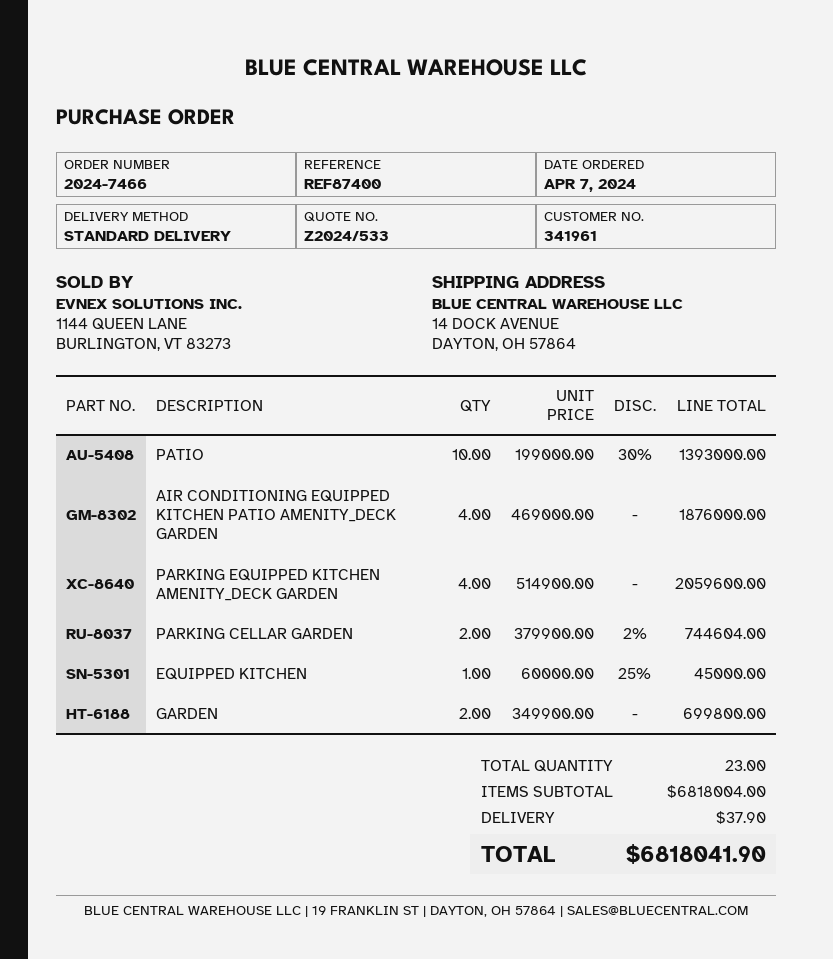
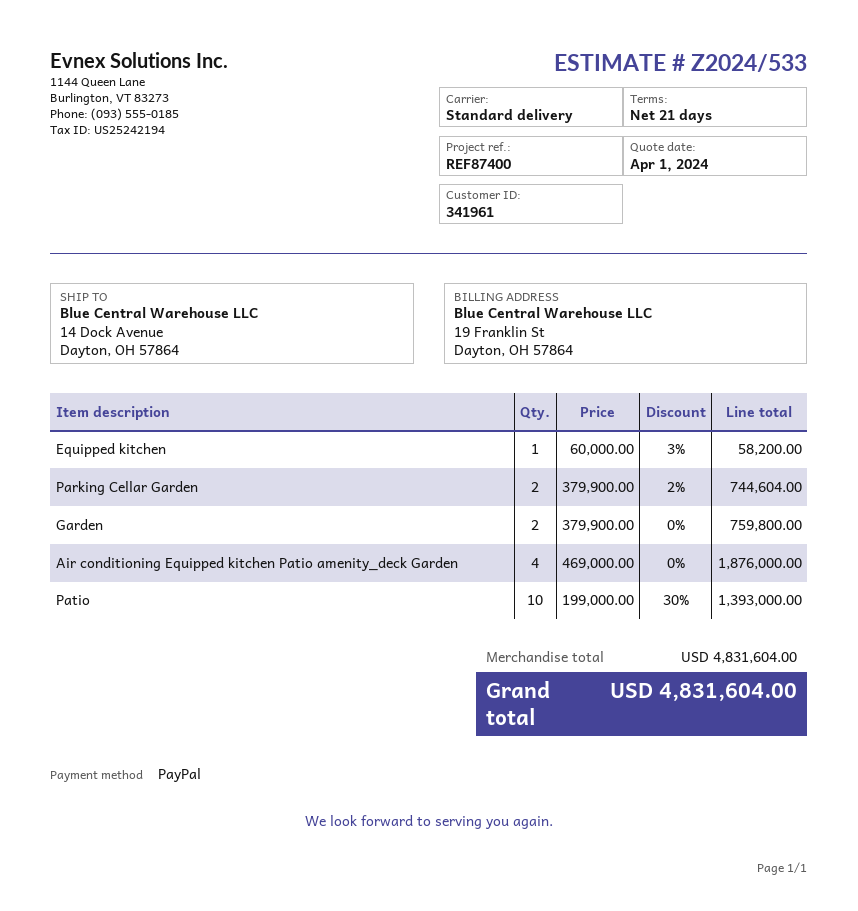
PARKING EQUIPPED KITCHEN AMENITY_DECK GARDEN: 4 x 514900.00 = 2059600.00 -> none
EQUIPPED KITCHEN: 1 x 60000.00 - 25% = 45000.00 -> 1 x 60000.00 - 3% = 58200.00
GARDEN: 2 x 349900.00 = 699800.00 -> 2 x 379900.00 = 759800.00
subtotal: 6818004.00 -> 4831604.00
shipping: 37.90 -> none
total: 6818041.90 -> 4831604.00

